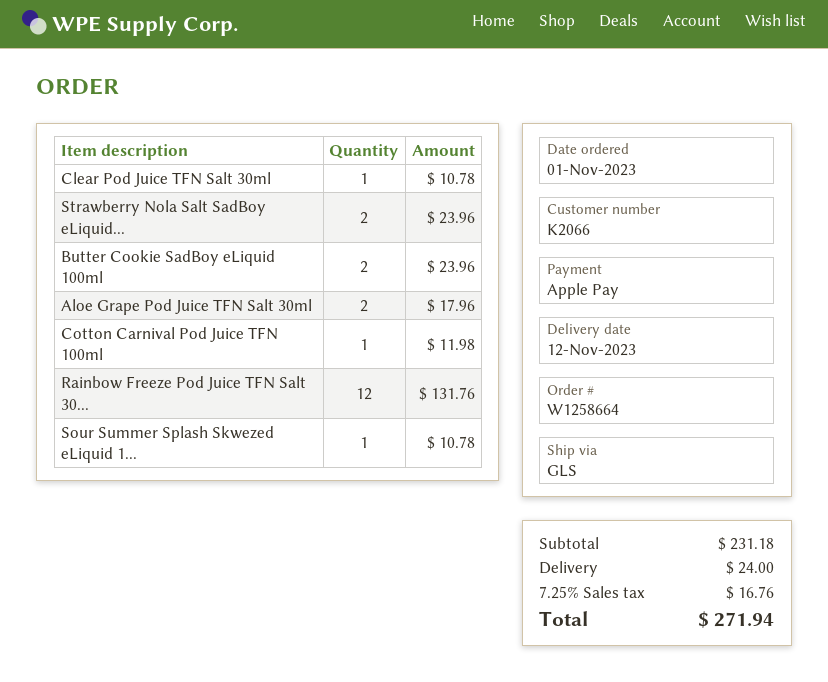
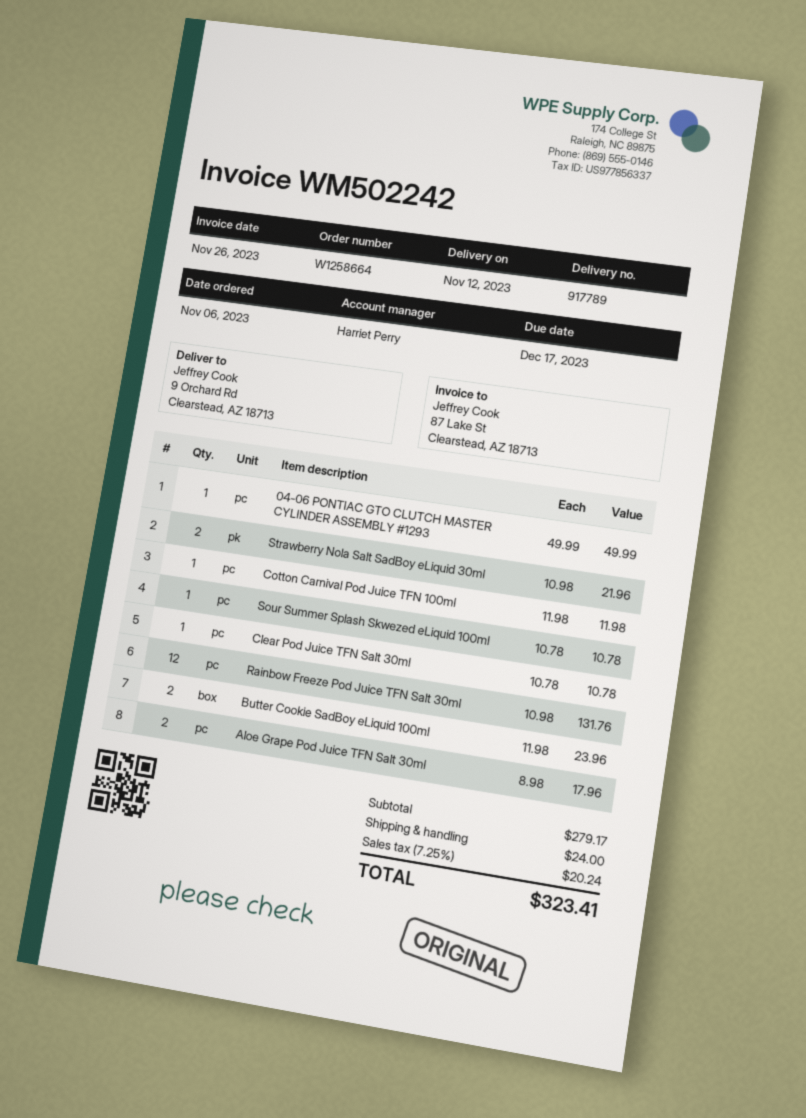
order date: 2023-11-01 -> 2023-11-06
Strawberry Nola Salt SadBoy eLiquid...: 2 for 23.96 -> 2 for 21.96
04-06 PONTIAC GTO CLUTCH MASTER CYLINDER ASSEMBLY #1293: none -> 1 for 49.99
subtotal: 231.18 -> 279.17
tax: 7.25% = 16.76 -> 7.25% = 20.24
total: 271.94 -> 323.41

